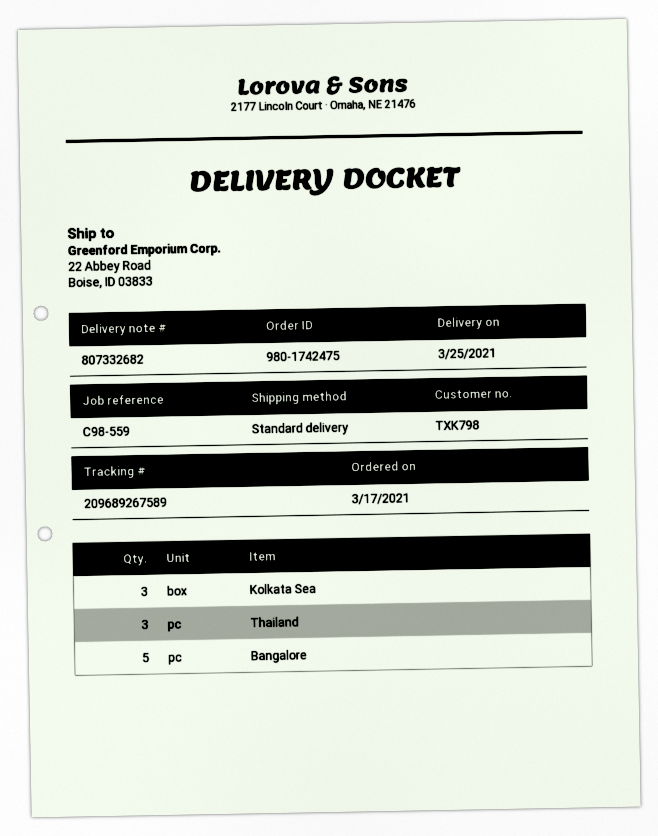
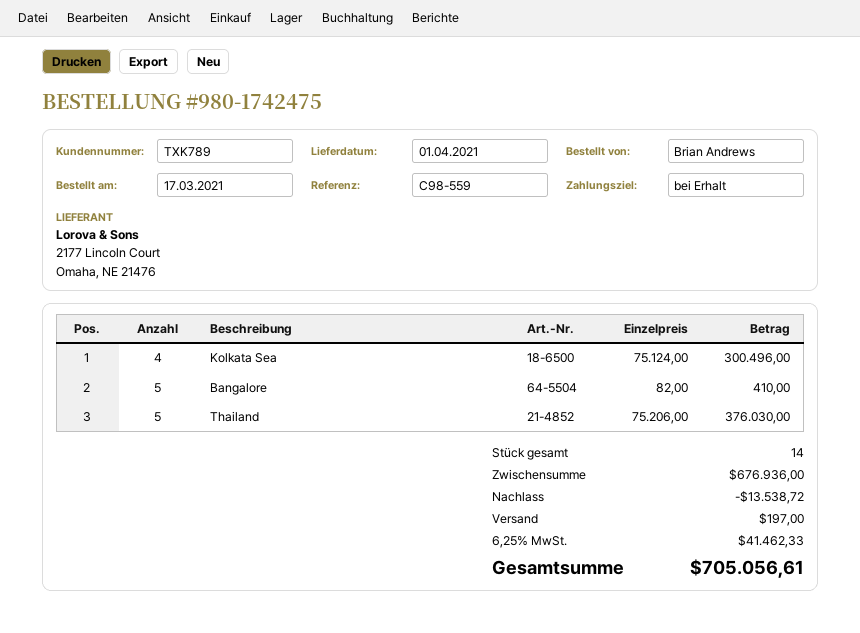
delivery date: 2021-03-25 -> 2021-04-01
customer number: TXK798 -> TXK789
Kolkata Sea: 3 -> 4
Thailand: 3 -> 5

